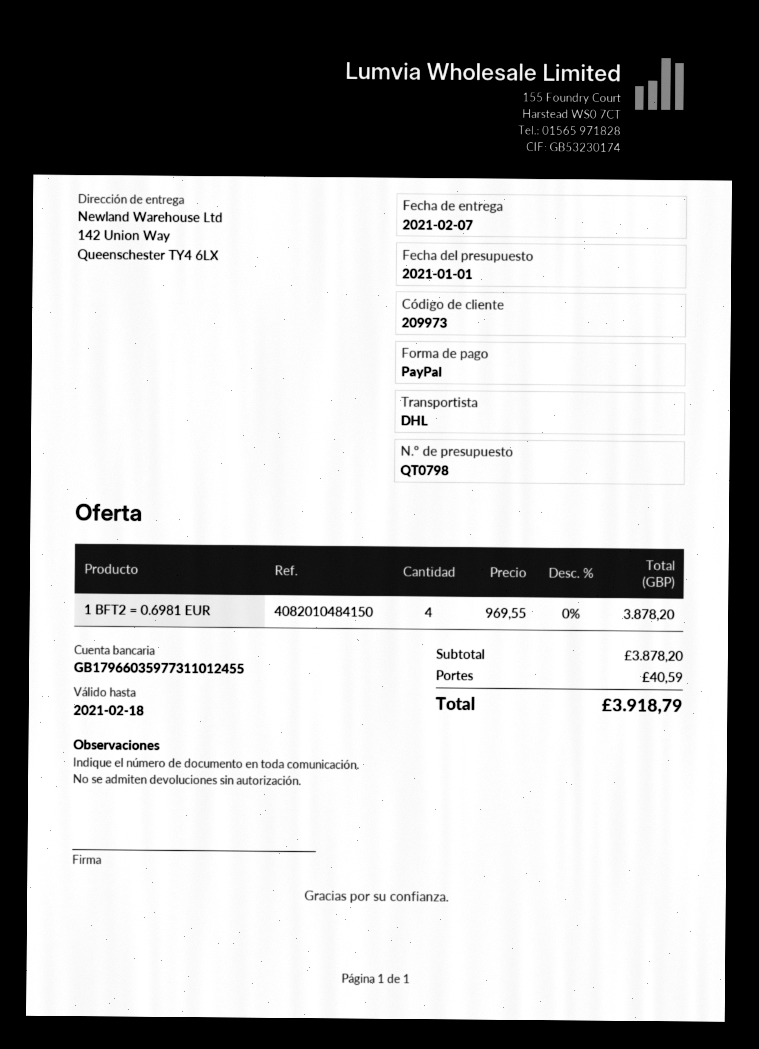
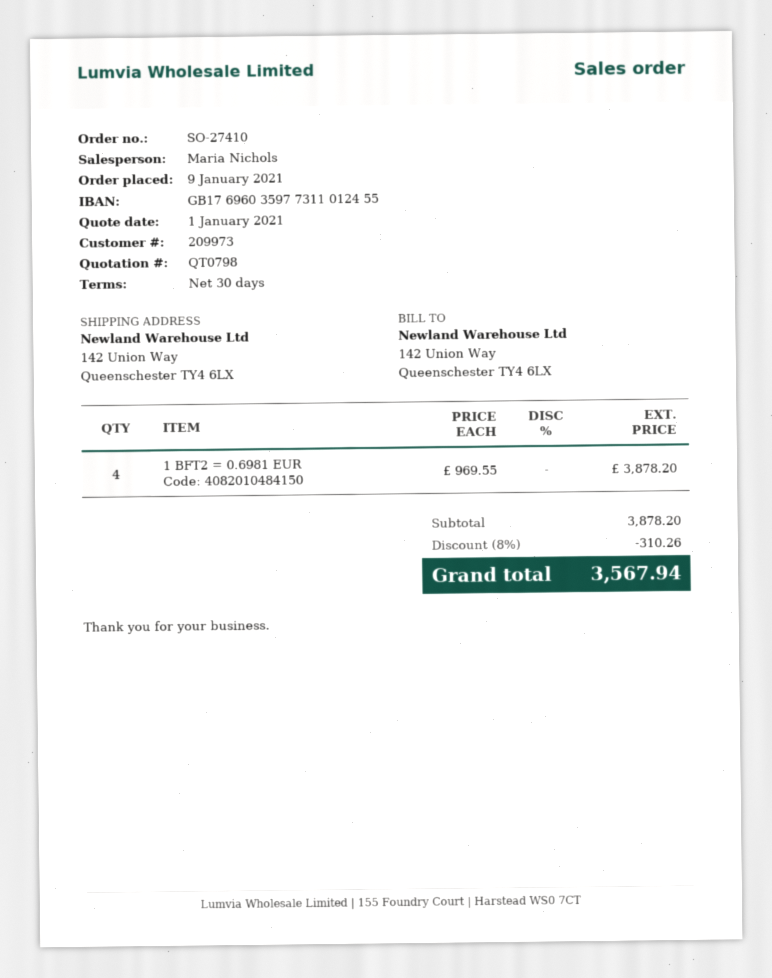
bank account: GB17966035977311012455 -> GB17696035977311012455
discount: none -> 8% = 310.26
shipping: 40.59 -> none
total: 3918.79 -> 3567.94

